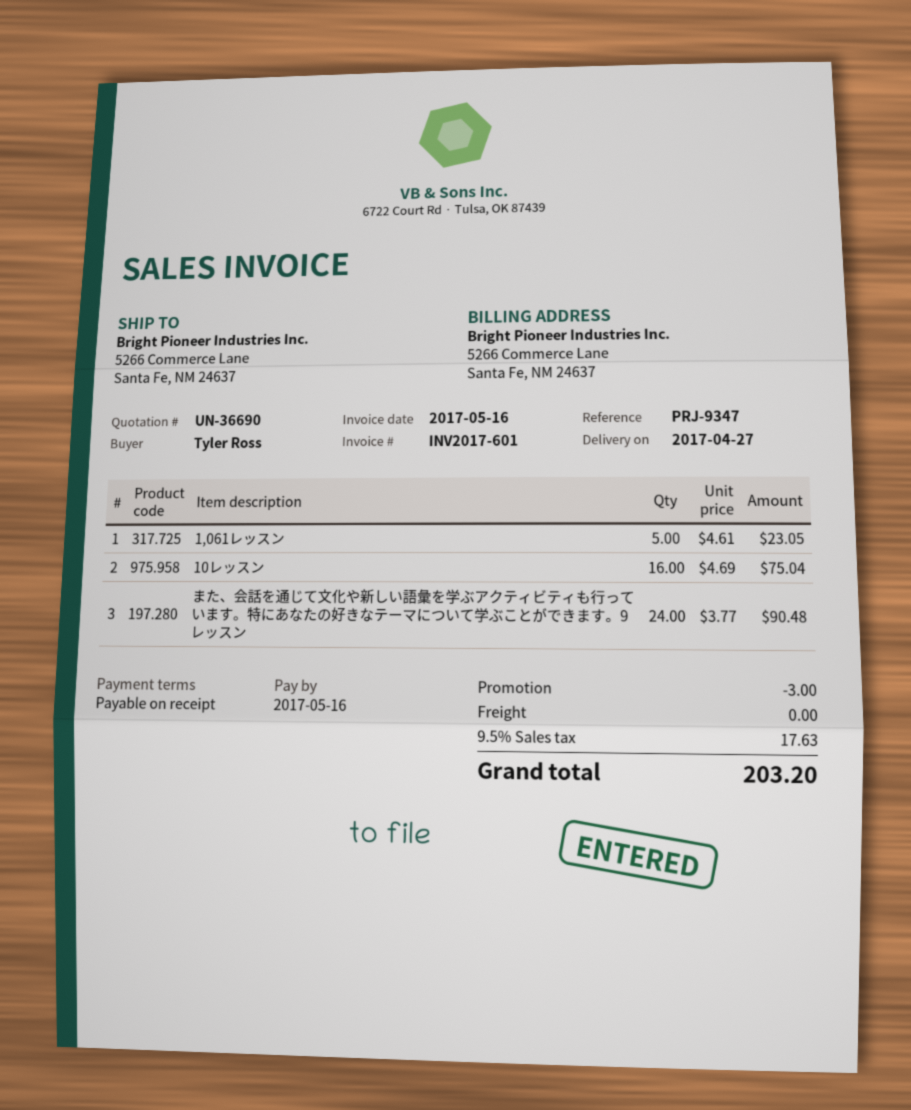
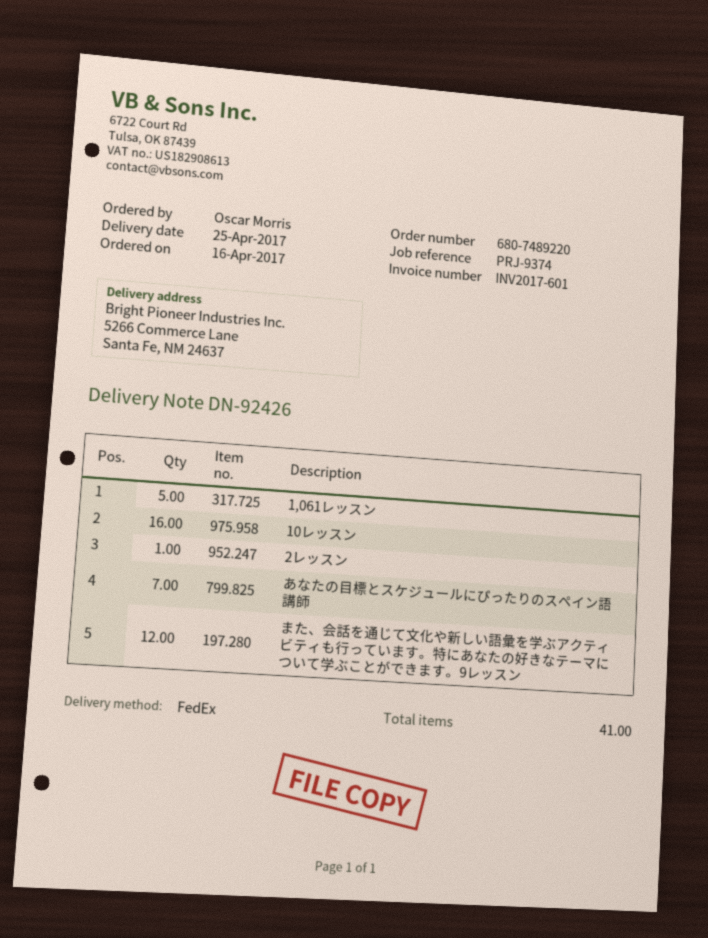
delivery date: 2017-04-27 -> 2017-04-25
reference: PRJ-9347 -> PRJ-9374
ordered by: Tyler Ross -> Oscar Morris
また、会話を通じて文化や新しい語彙を学ぶアクティビティも行っています。特にあなたの好きなテーマについて学ぶことができます。9レッスン: 24 -> 12
2レッスン: none -> 1
あなたの目標とスケジュールにぴったりのスペイン語講師: none -> 7

